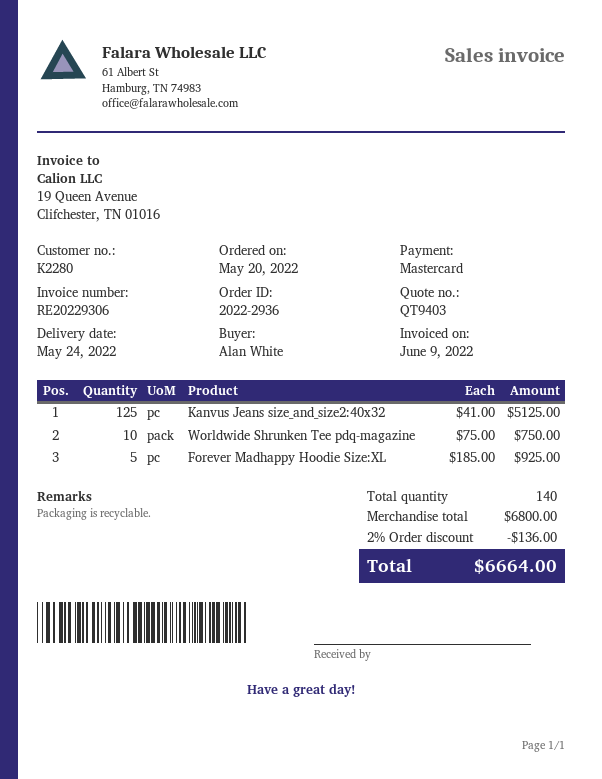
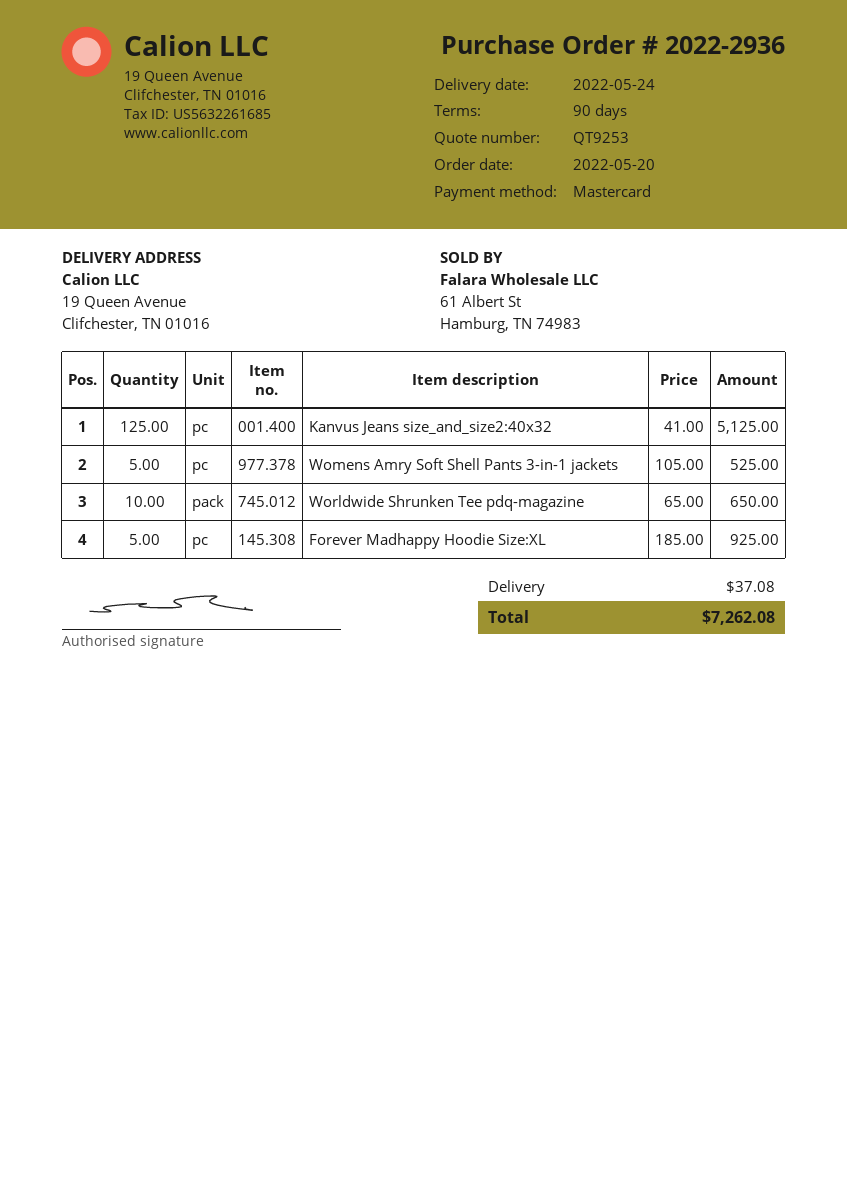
quote number: QT9403 -> QT9253
Worldwide Shrunken Tee pdq-magazine: 10 x 75.00 = 750.00 -> 10 x 65.00 = 650.00
Womens Amry Soft Shell Pants 3-in-1 jackets: none -> 5 x 105.00 = 525.00
discount: 2% = 136.00 -> none
shipping: none -> 37.08
total: 6664.00 -> 7262.08

